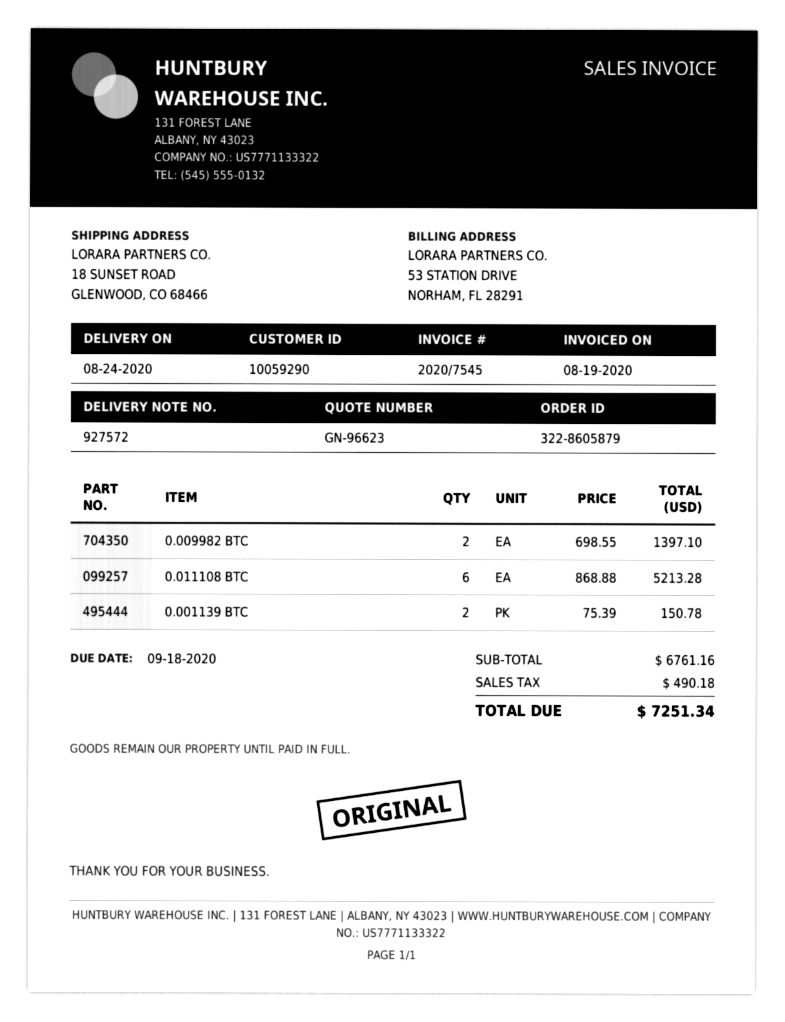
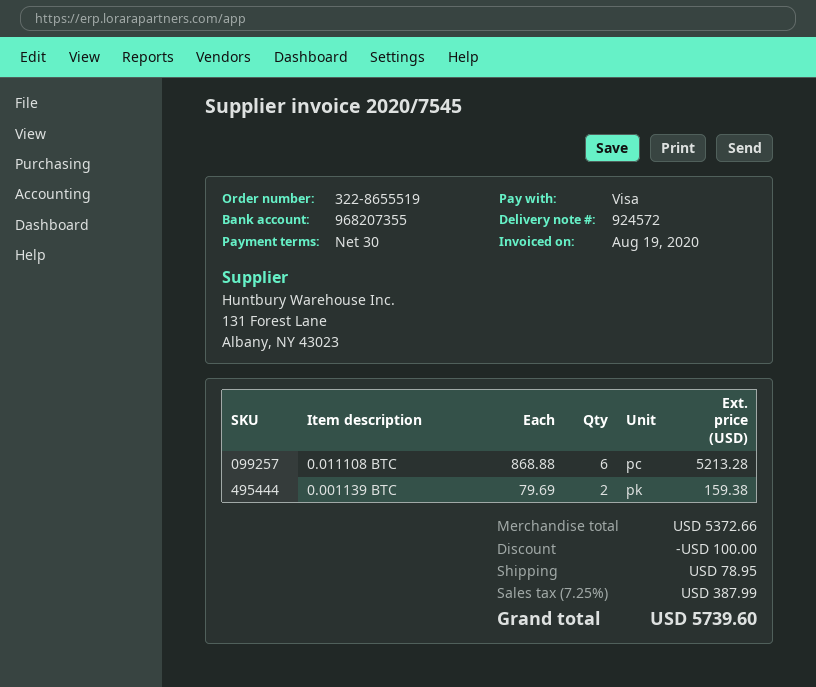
order number: 322-8605879 -> 322-8655519
delivery note number: 927572 -> 924572
0.009982 BTC: 2 x 698.55 = 1397.10 -> none
0.001139 BTC: 2 x 75.39 = 150.78 -> 2 x 79.69 = 159.38
subtotal: 6761.16 -> 5372.66
discount: none -> 100.00
shipping: none -> 78.95
tax: 490.18 -> 387.99
total: 7251.34 -> 5739.60

